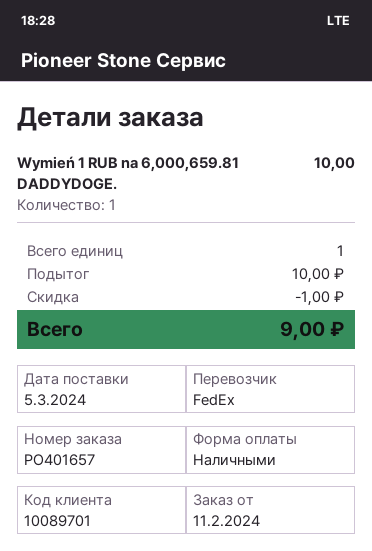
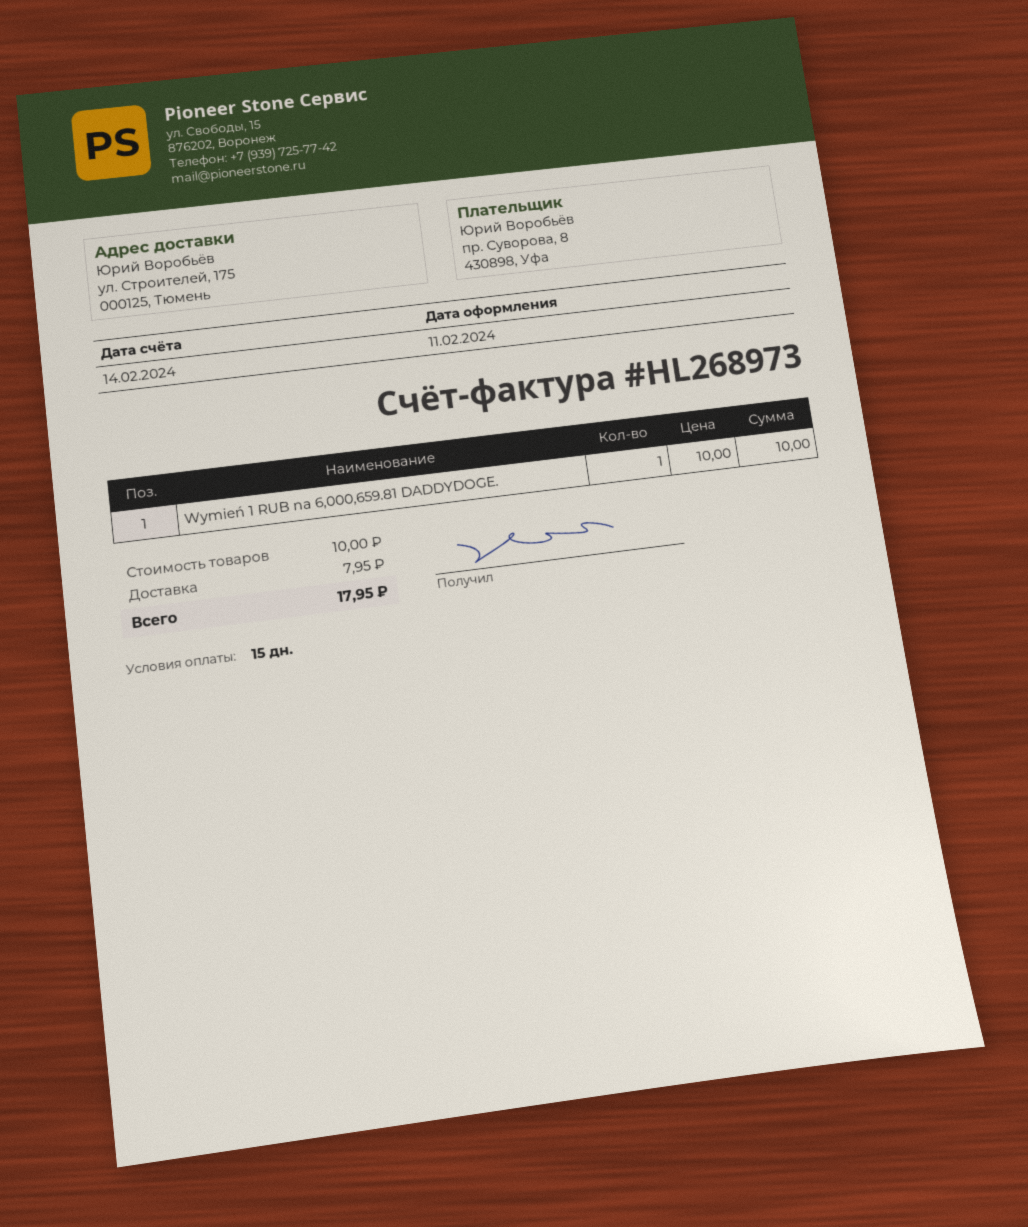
discount: 1.00 -> none
shipping: none -> 7.95
total: 9.00 -> 17.95

